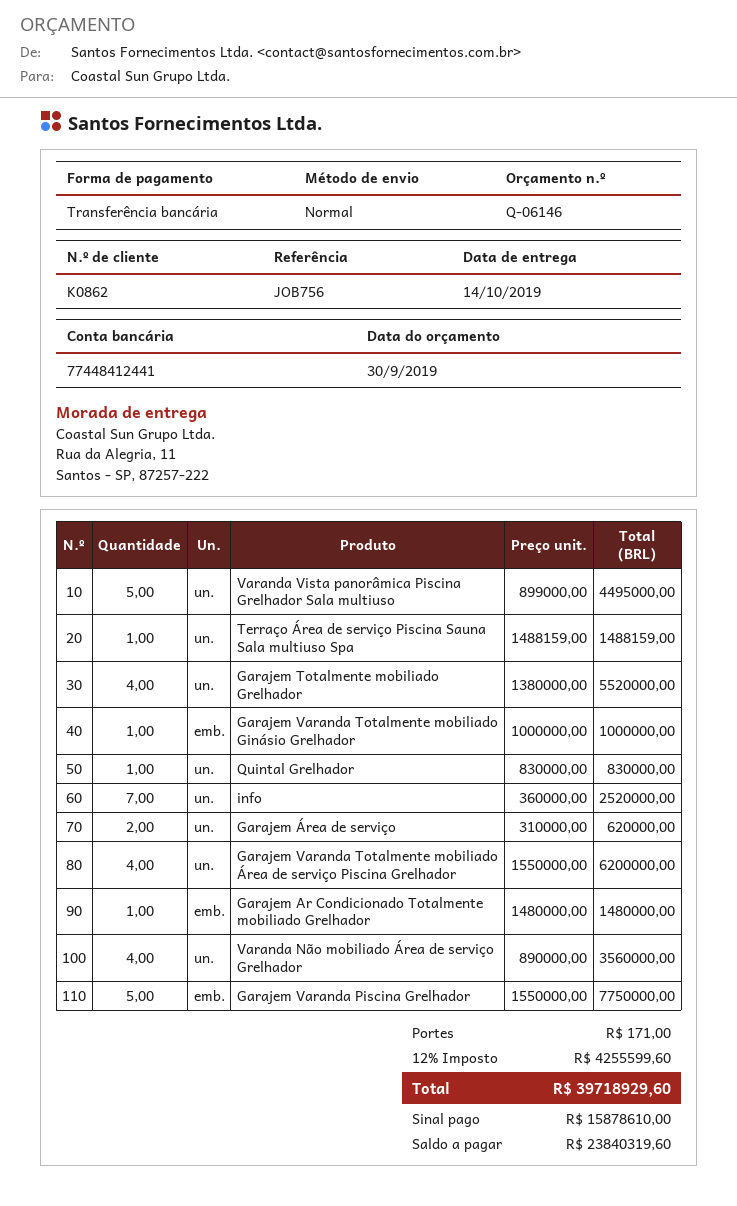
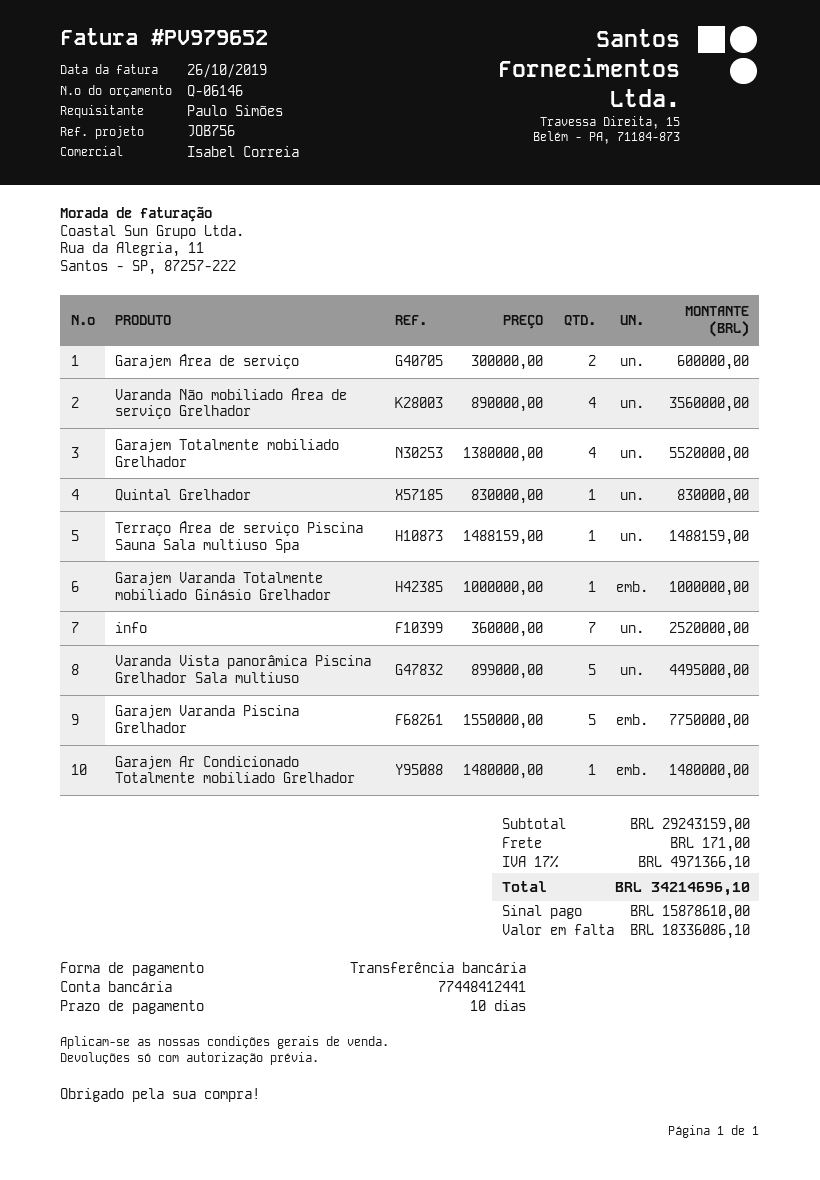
Garajem Área de serviço: 2 x 310000.00 = 620000.00 -> 2 x 300000.00 = 600000.00
Garajem Varanda Totalmente mobiliado Área de serviço Piscina Grelhador: 4 x 1550000.00 = 6200000.00 -> none
tax: 12% = 4255599.60 -> 17% = 4971366.10
total: 39718929.60 -> 34214696.10
balance: 23840319.60 -> 18336086.10

